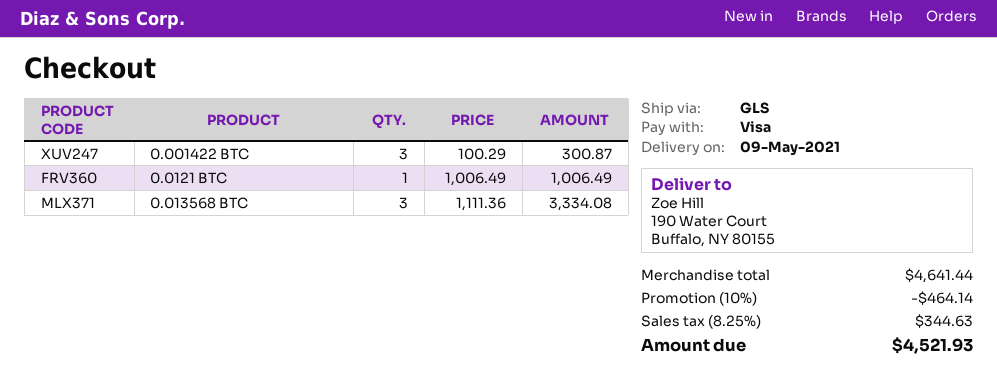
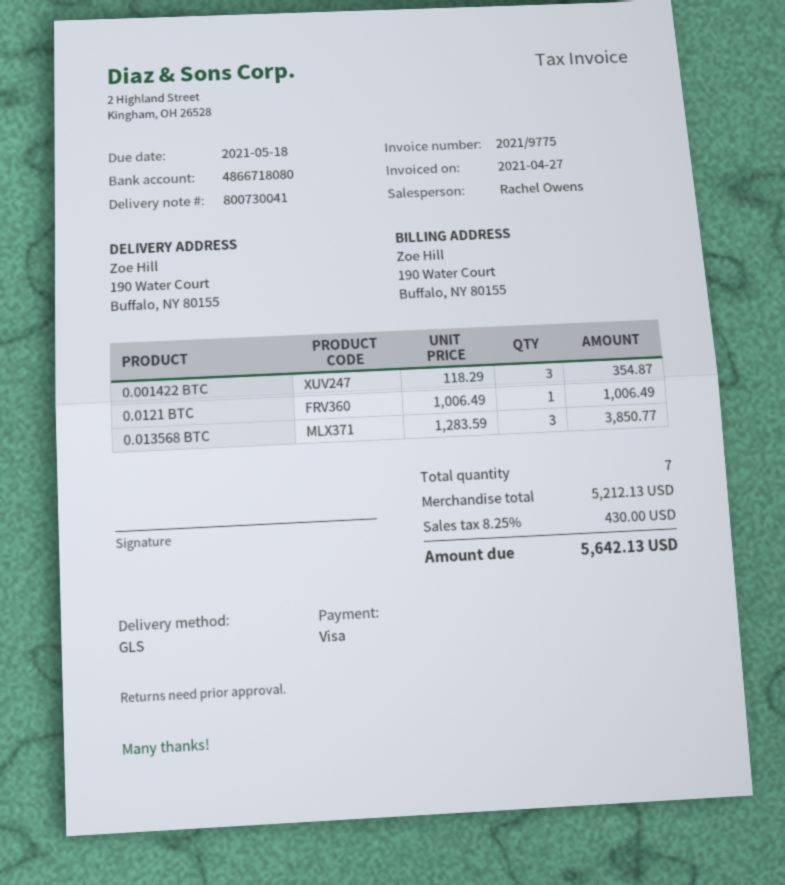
0.001422 BTC: 3 x 100.29 = 300.87 -> 3 x 118.29 = 354.87
0.013568 BTC: 3 x 1111.36 = 3334.08 -> 3 x 1283.59 = 3850.77
subtotal: 4641.44 -> 5212.13
discount: 10% = 464.14 -> none
tax: 8.25% = 344.63 -> 8.25% = 430.00
total: 4521.93 -> 5642.13

